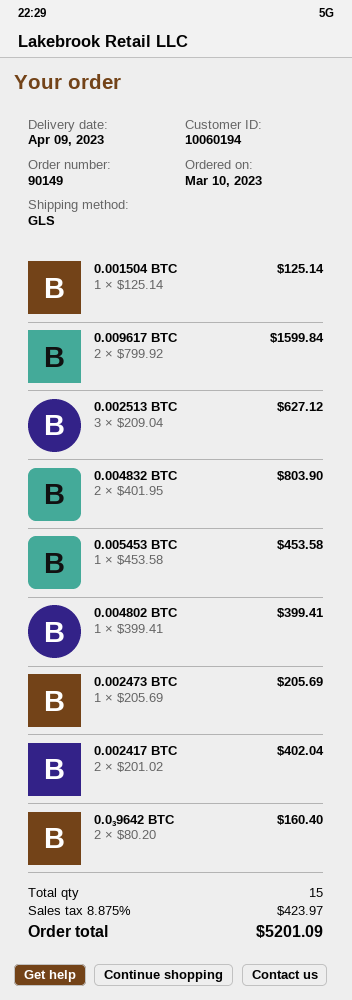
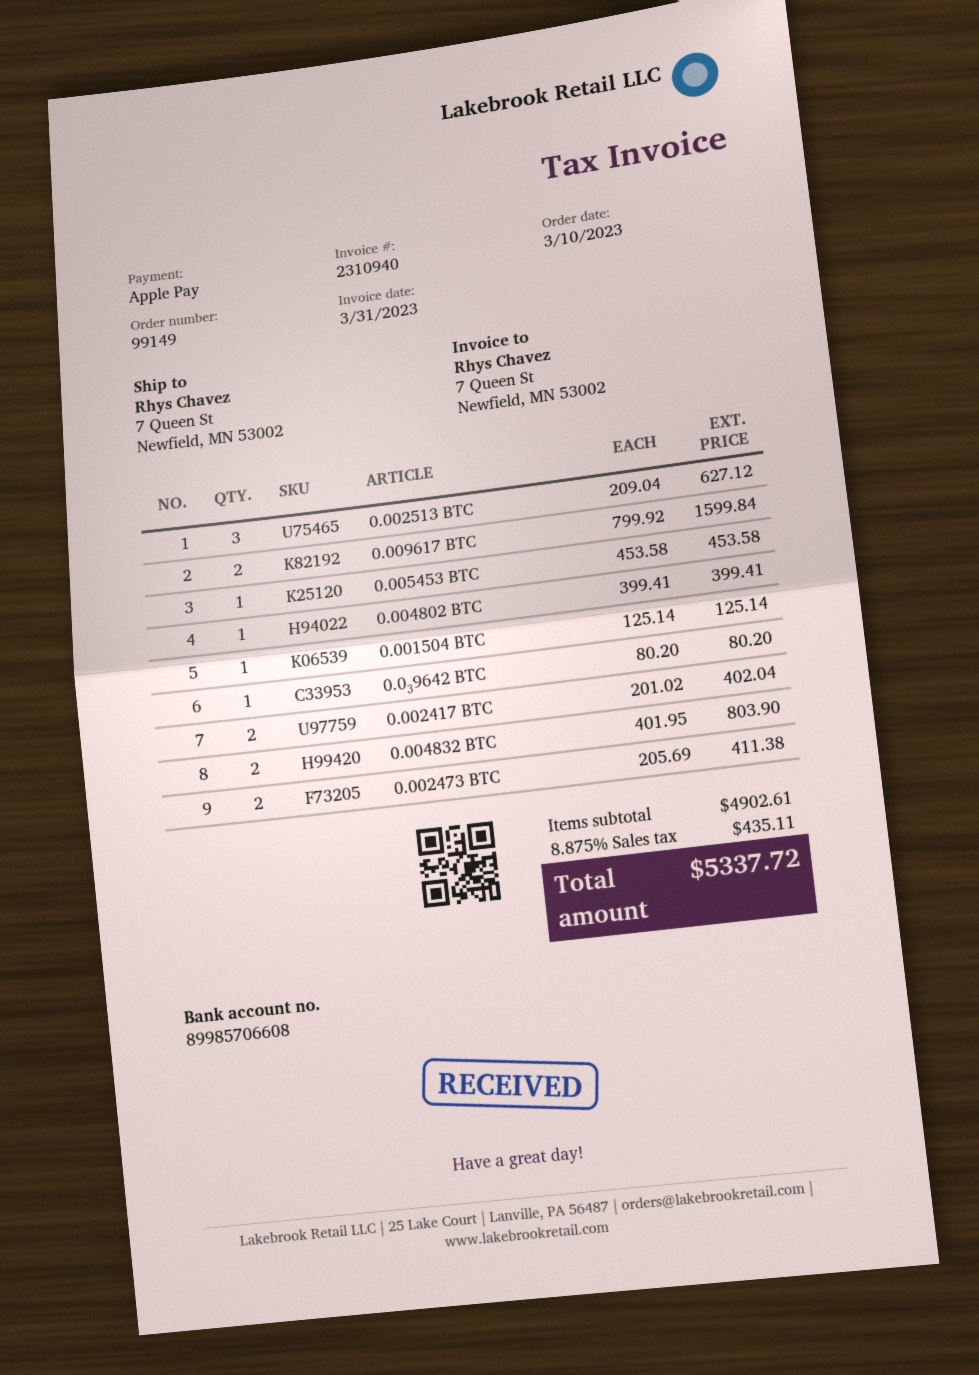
order number: 90149 -> 99149
0.002473 BTC: 1 x 205.69 = 205.69 -> 2 x 205.69 = 411.38
0.0₃9642 BTC: 2 x 80.20 = 160.40 -> 1 x 80.20 = 80.20
tax: 8.875% = 423.97 -> 8.875% = 435.11
total: 5201.09 -> 5337.72

